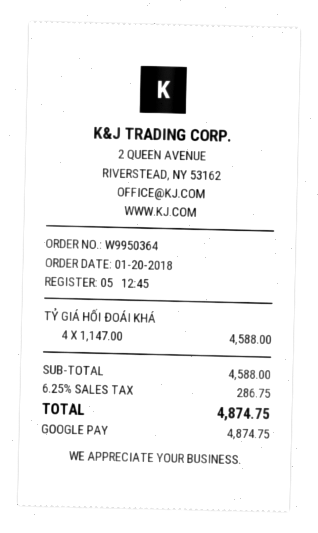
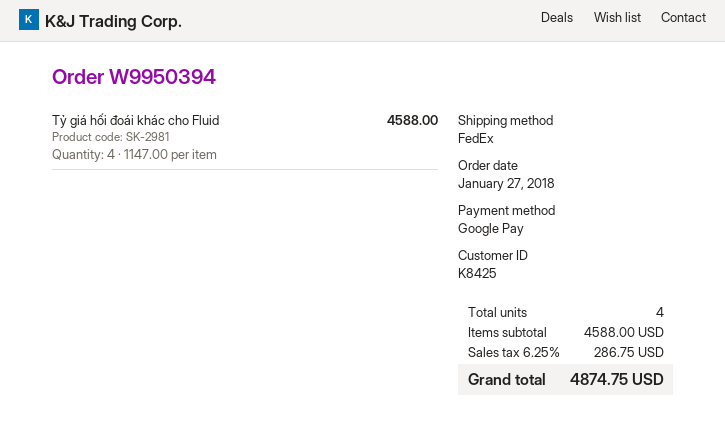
order number: W9950364 -> W9950394
order date: 2018-01-20 -> 2018-01-27

